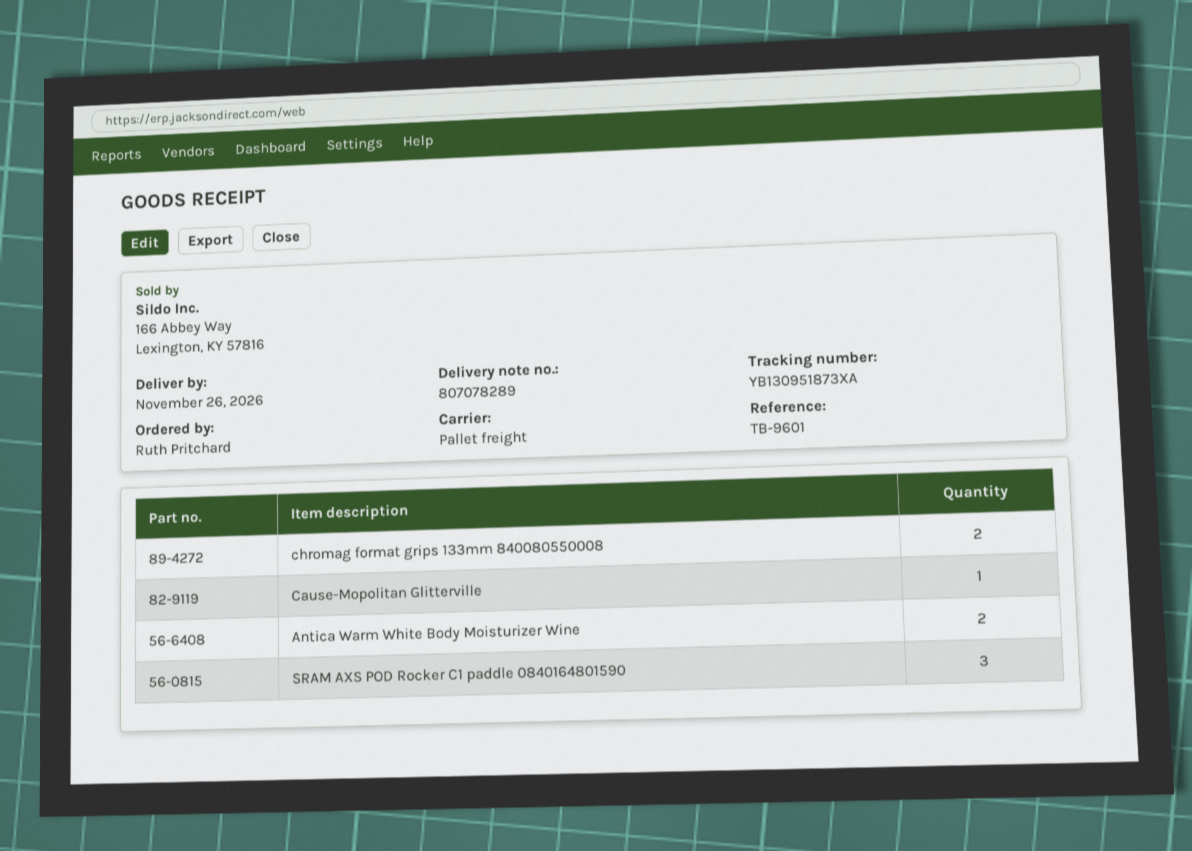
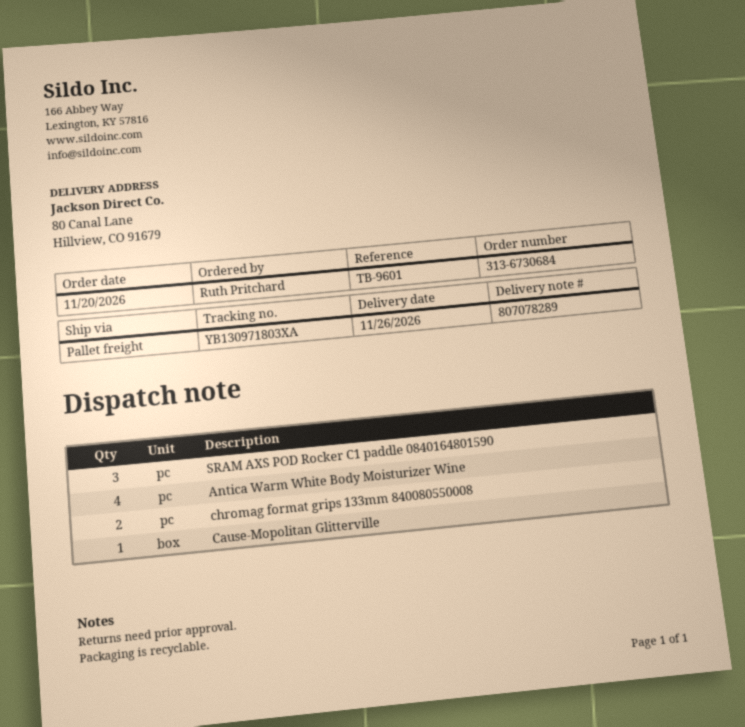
tracking number: YB130951873XA -> YB130971803XA
Antica Warm White Body Moisturizer Wine: 2 -> 4

